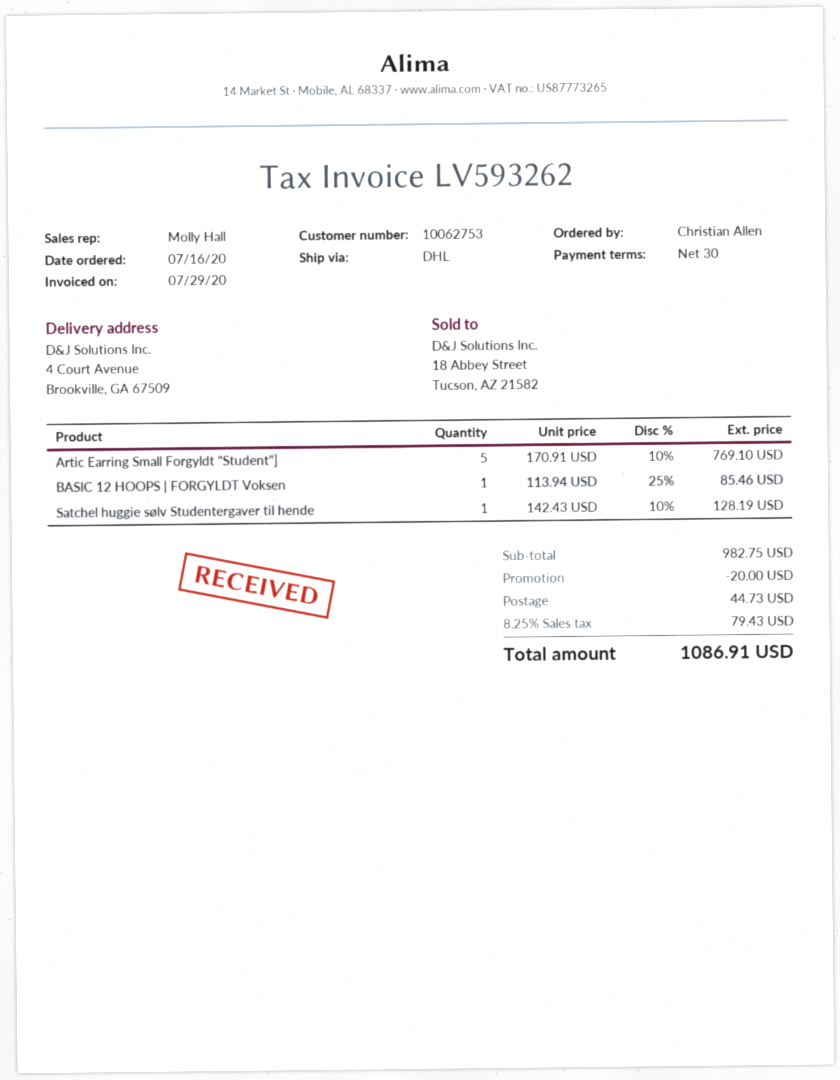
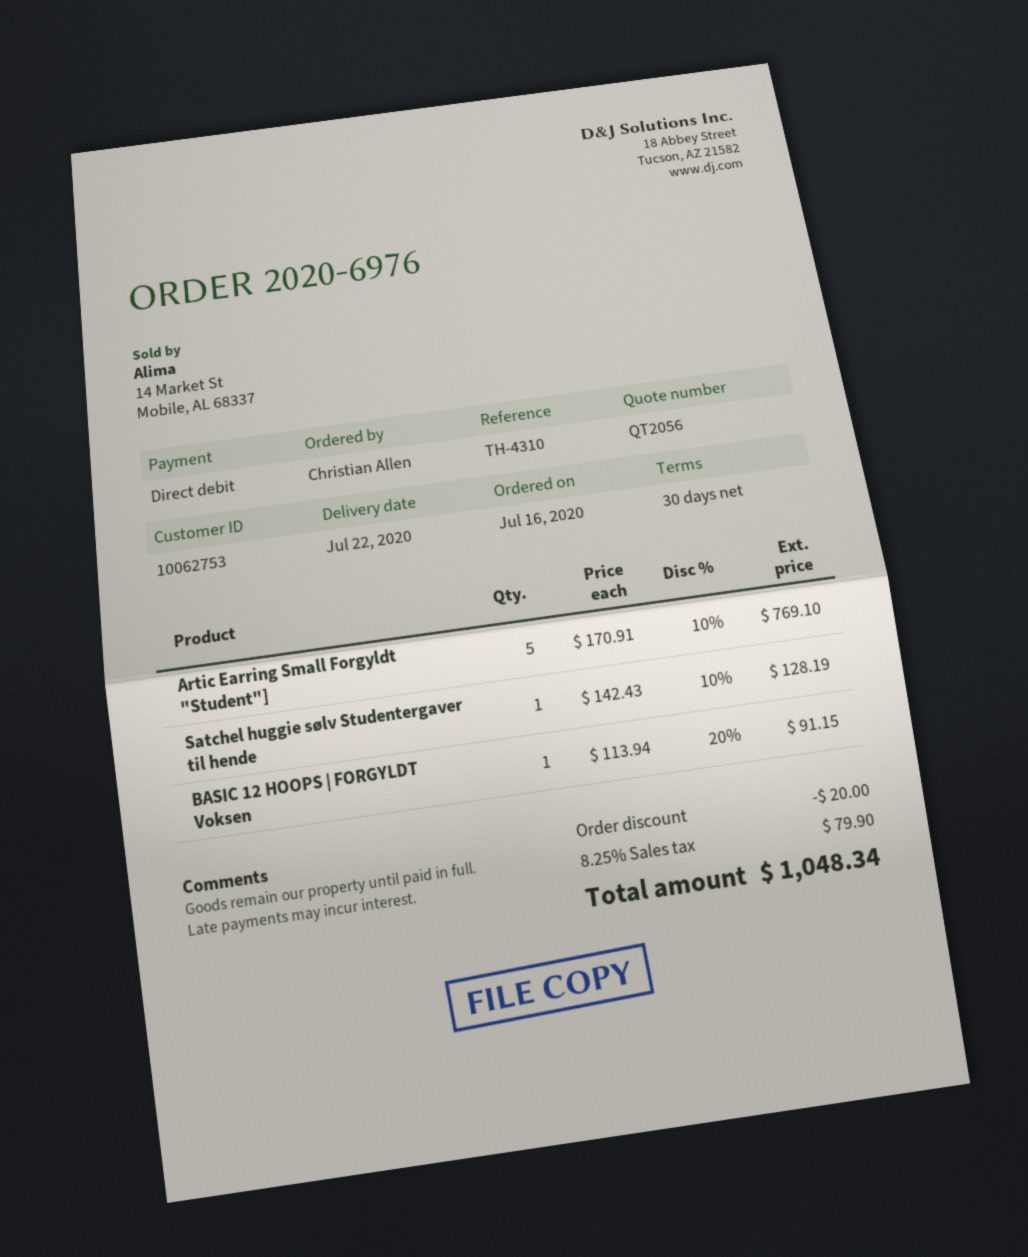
BASIC 12 HOOPS | FORGYLDT Voksen: 1 x 113.94 - 25% = 85.46 -> 1 x 113.94 - 20% = 91.15
shipping: 44.73 -> none
tax: 8.25% = 79.43 -> 8.25% = 79.90
total: 1086.91 -> 1048.34

